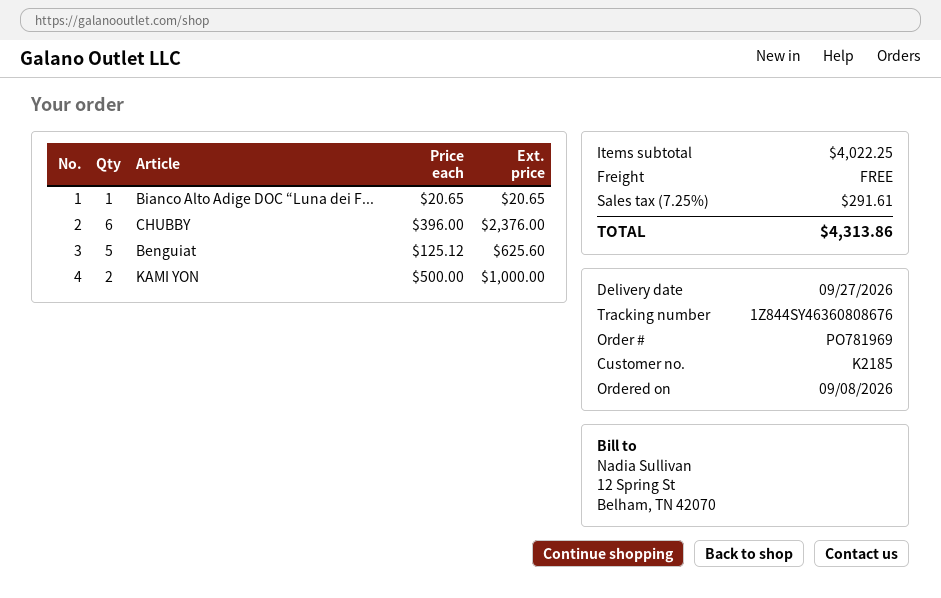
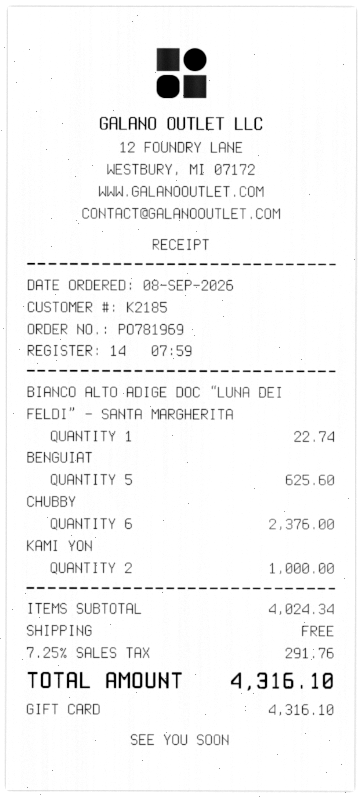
Bianco Alto Adige DOC “Luna dei F...: 1 for 20.65 -> 1 for 22.74
subtotal: 4022.25 -> 4024.34
tax: 7.25% = 291.61 -> 7.25% = 291.76
total: 4313.86 -> 4316.10

